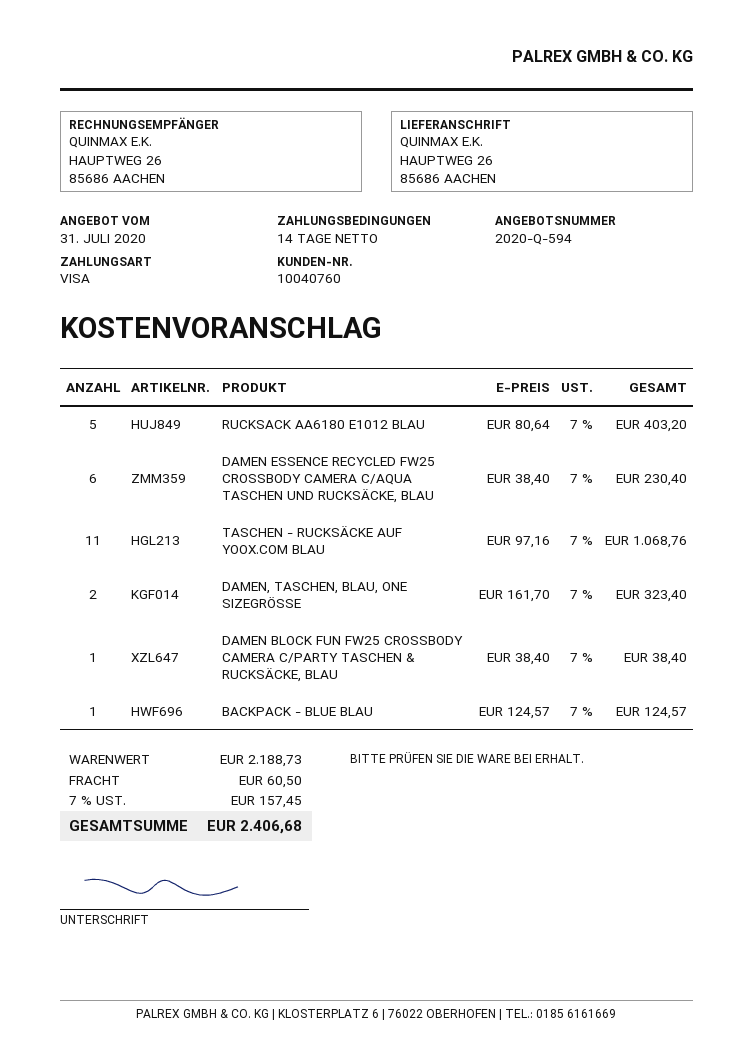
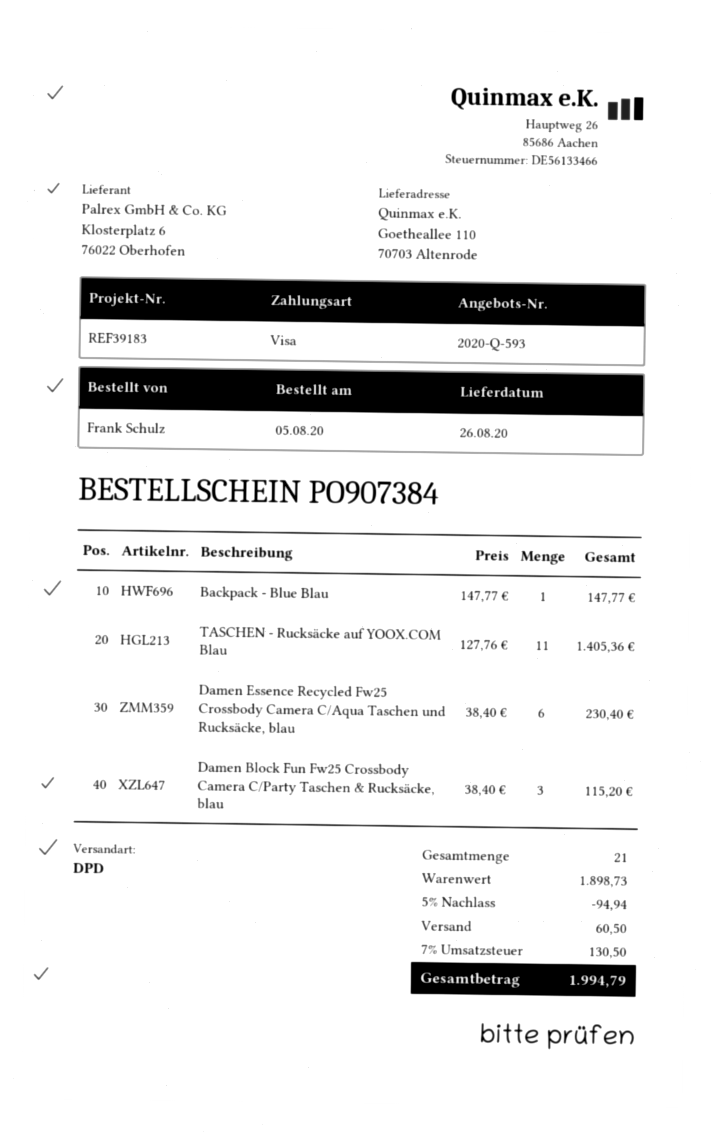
quote number: 2020-Q-594 -> 2020-Q-593
ship to: HAUPTWEG 26, 85686 AACHEN -> Goetheallee 110, 70703 Altenrode
RUCKSACK AA6180 E1012 BLAU: 5 x 80.64 = 403.20 -> none
TASCHEN - RUCKSÄCKE AUF YOOX.COM BLAU: 11 x 97.16 = 1068.76 -> 11 x 127.76 = 1405.36
DAMEN, TASCHEN, BLAU, ONE SIZEGRÖSSE: 2 x 161.70 = 323.40 -> none
DAMEN BLOCK FUN FW25 CROSSBODY CAMERA C/PARTY TASCHEN & RUCKSÄCKE, BLAU: 1 x 38.40 = 38.40 -> 3 x 38.40 = 115.20
BACKPACK - BLUE BLAU: 1 x 124.57 = 124.57 -> 1 x 147.77 = 147.77
subtotal: 2188.73 -> 1898.73
discount: none -> 5% = 94.94
tax: 7% = 157.45 -> 7% = 130.50
total: 2406.68 -> 1994.79

